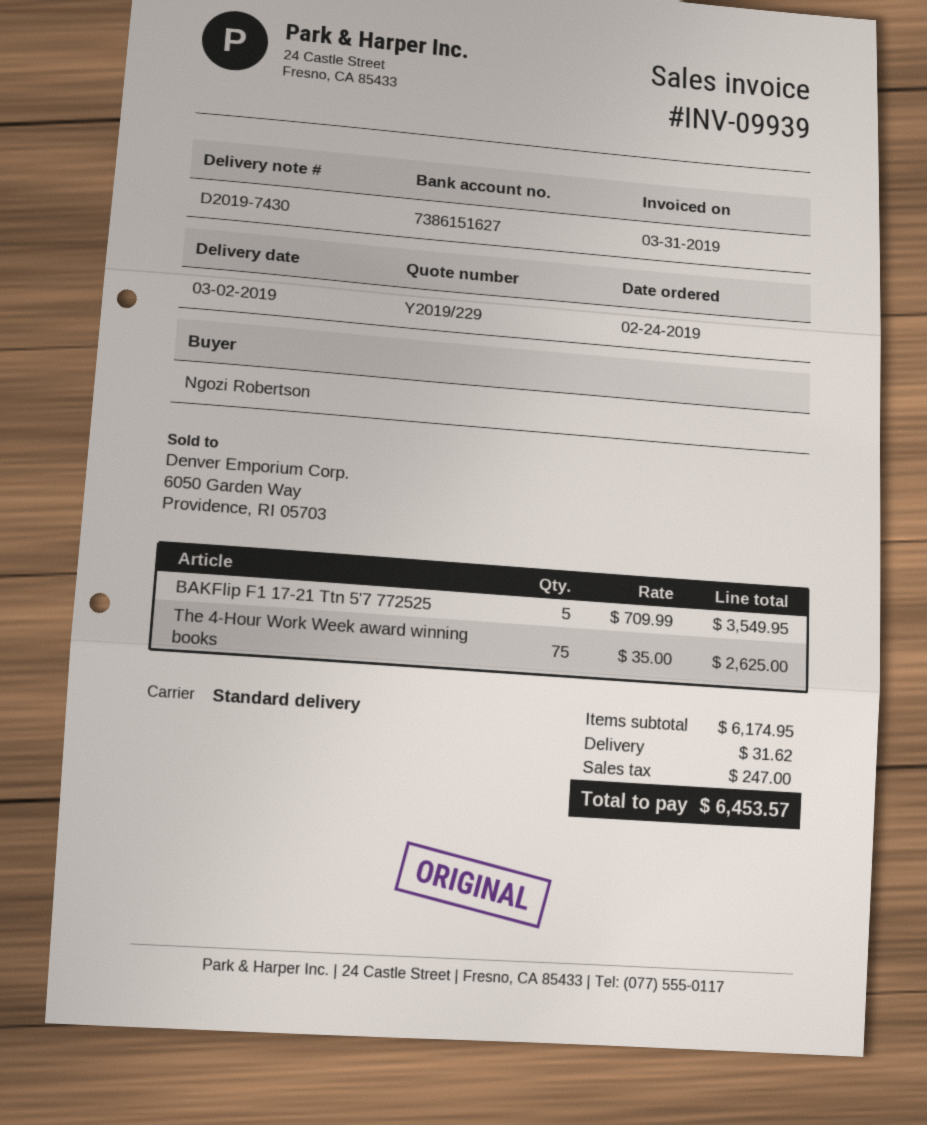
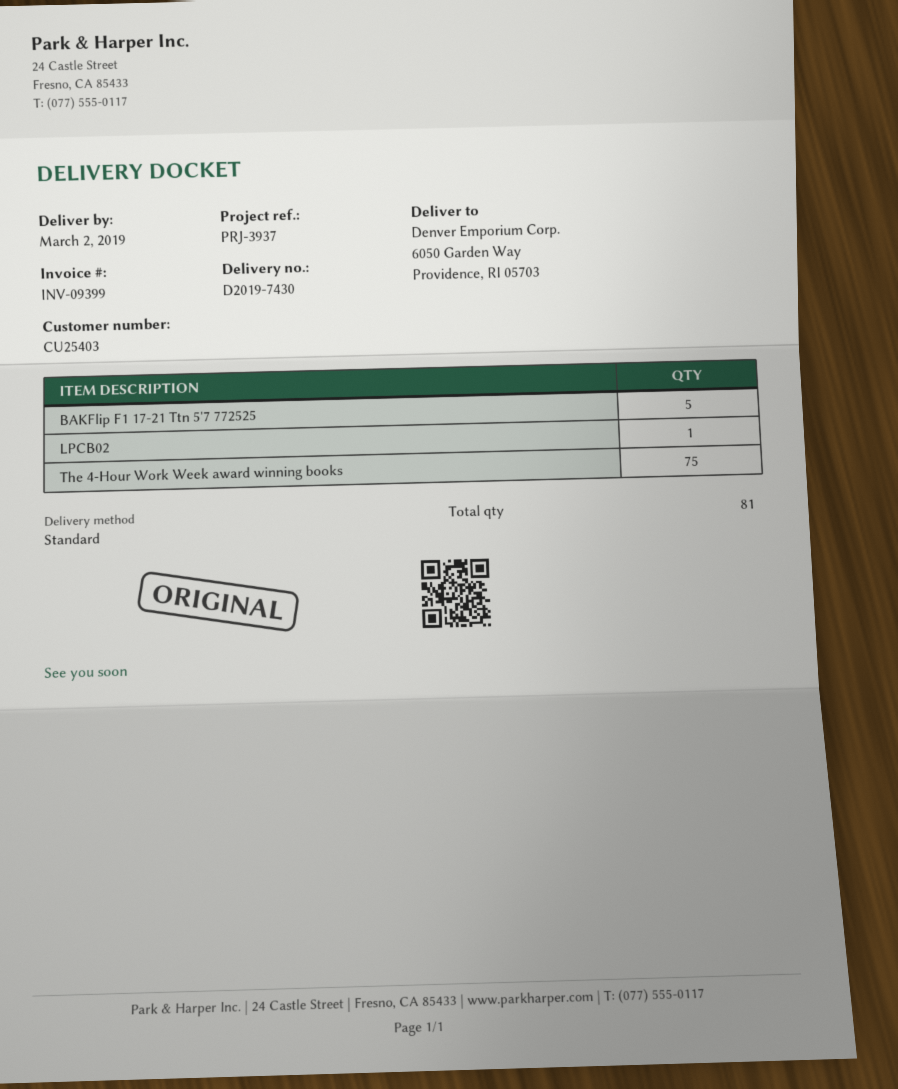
invoice number: INV-09939 -> INV-09399
LPCB02: none -> 1

